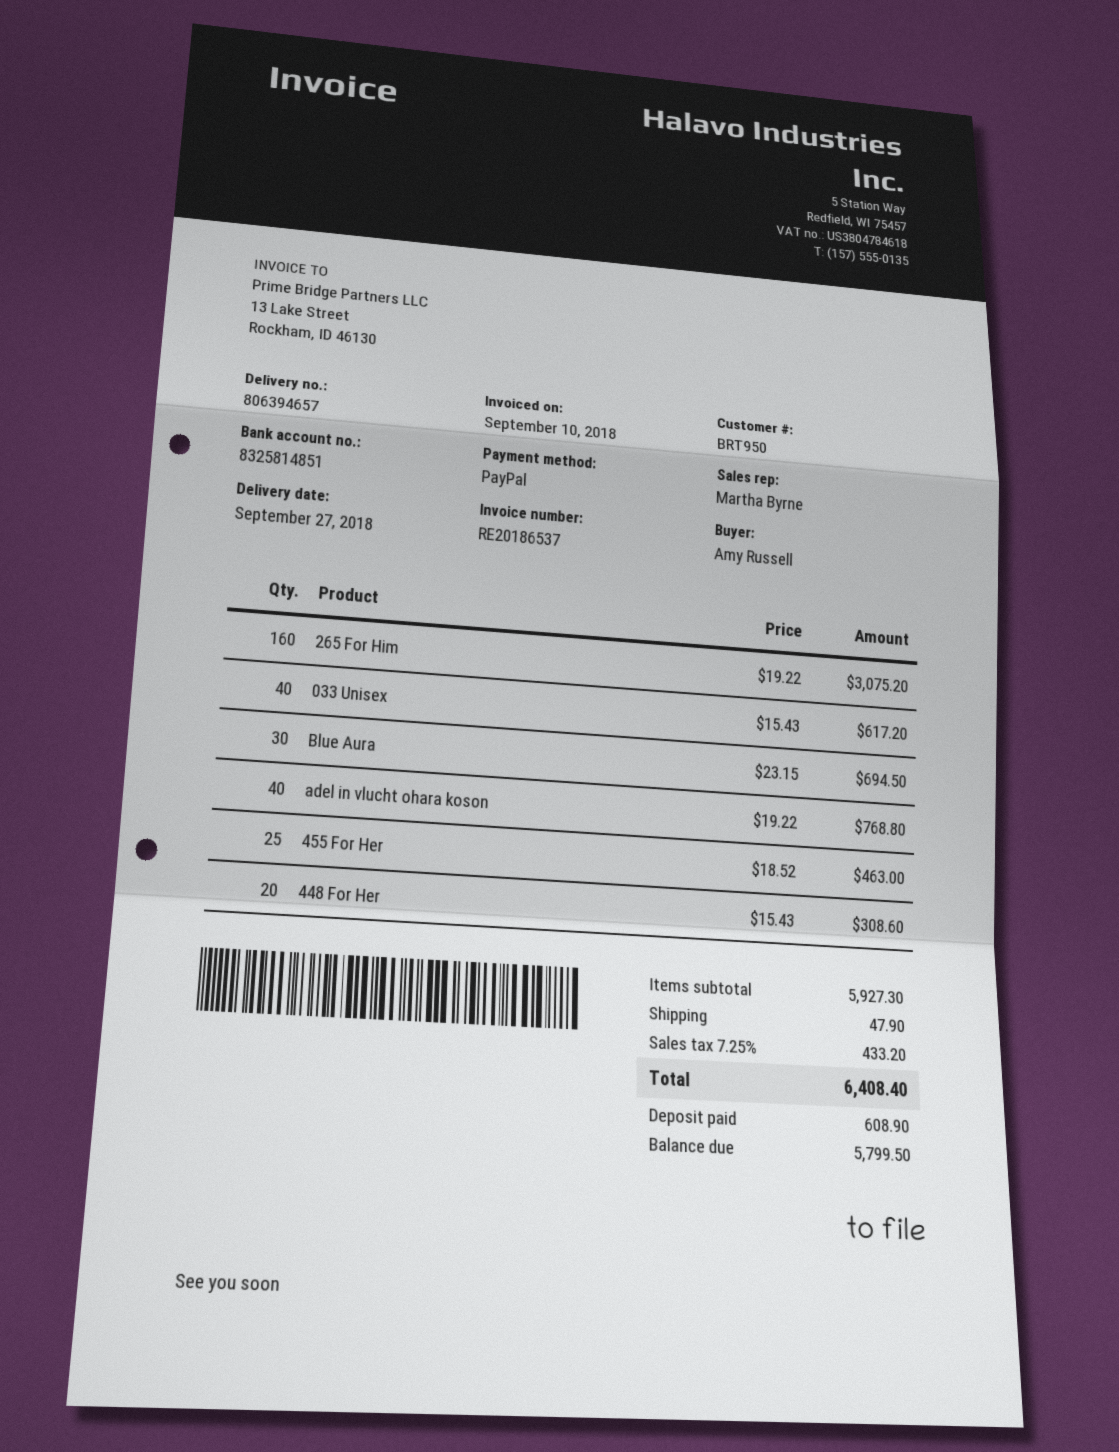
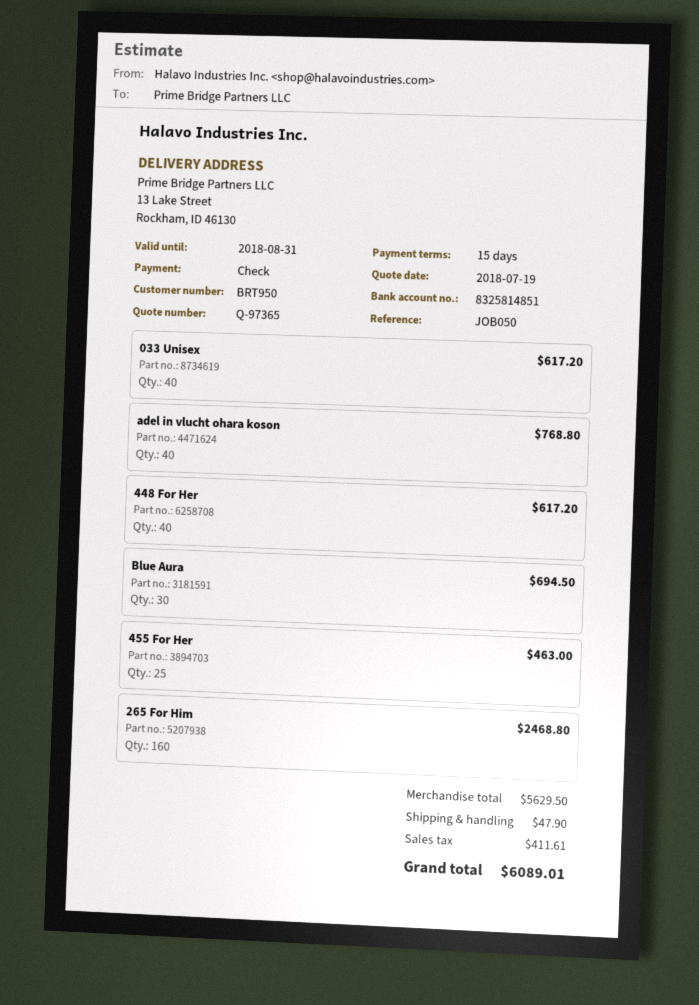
payment method: PayPal -> cheque
265 For Him: 160 for 3075.20 -> 160 for 2468.80
448 For Her: 20 for 308.60 -> 40 for 617.20
subtotal: 5927.30 -> 5629.50
tax: 433.20 -> 411.61
total: 6408.40 -> 6089.01

